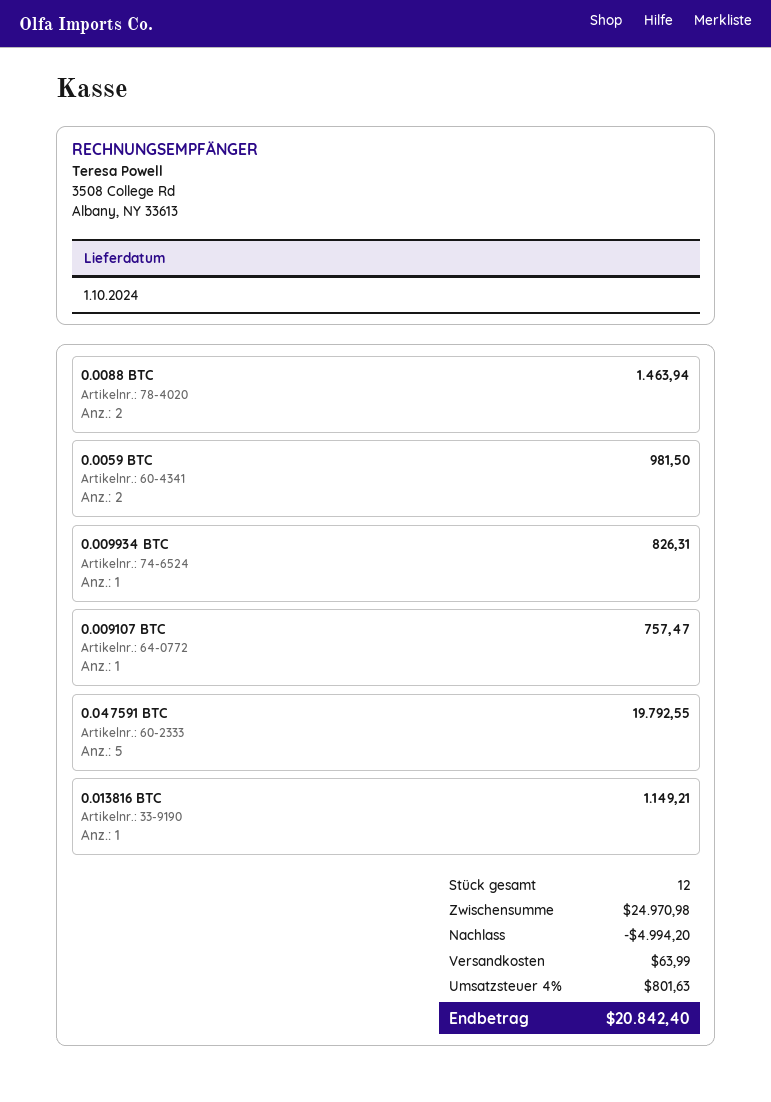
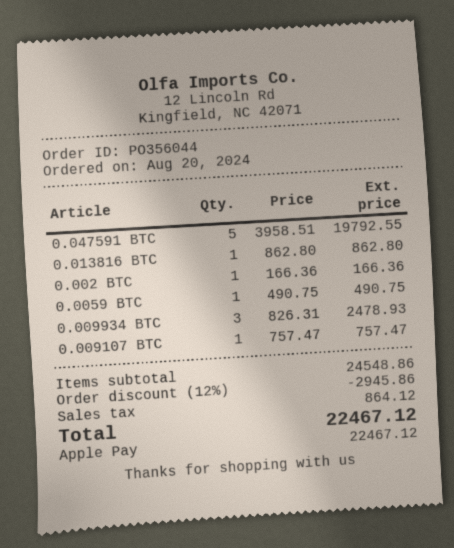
0.0088 BTC: 2 for 1463.94 -> none
0.0059 BTC: 2 for 981.50 -> 1 for 490.75
0.009934 BTC: 1 for 826.31 -> 3 for 2478.93
0.013816 BTC: 1 for 1149.21 -> 1 for 862.80
0.002 BTC: none -> 1 for 166.36
subtotal: 24970.98 -> 24548.86
discount: 4994.20 -> 2945.86
shipping: 63.99 -> none
tax: 801.63 -> 864.12
total: 20842.40 -> 22467.12

